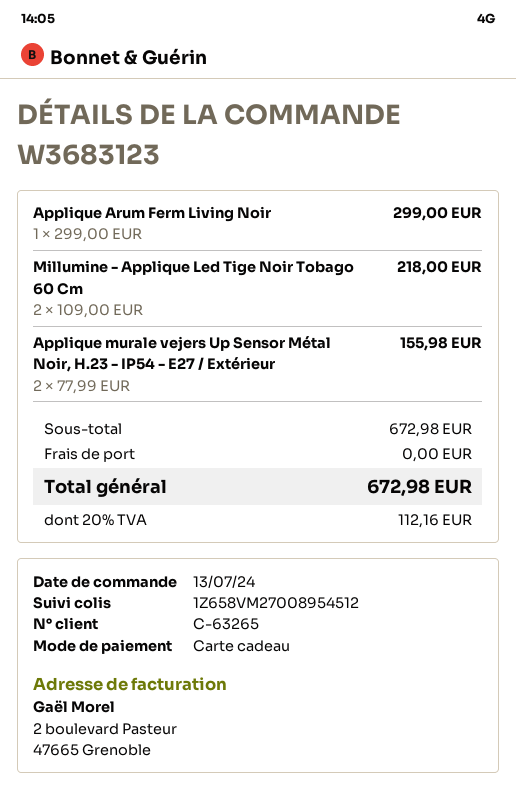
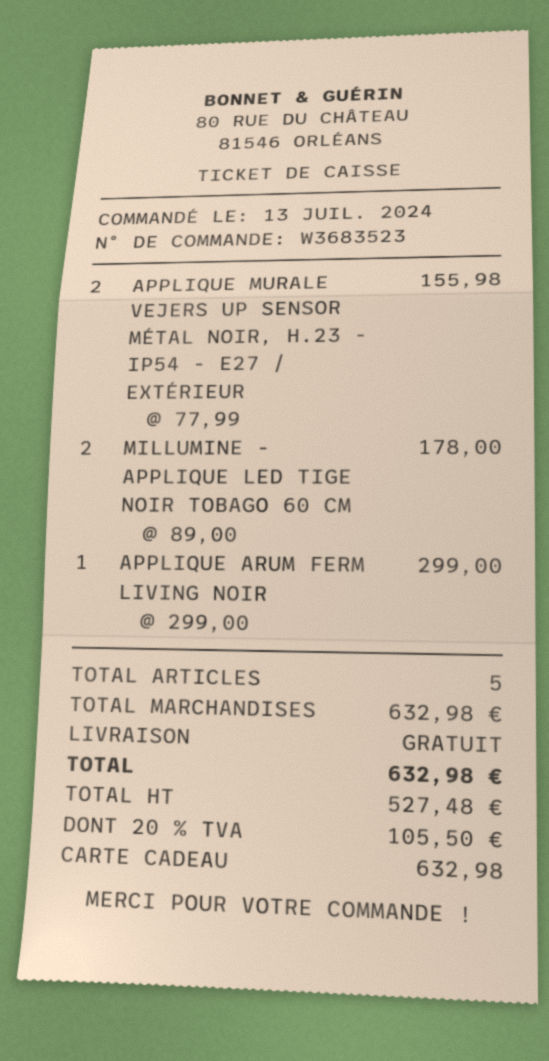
order number: W3683123 -> W3683523
Millumine - Applique Led Tige Noir Tobago 60 Cm: 2 x 109.00 = 218.00 -> 2 x 89.00 = 178.00
subtotal: 672.98 -> 632.98
tax: 20% = 112.16 -> 20% = 105.50
total: 672.98 -> 632.98

